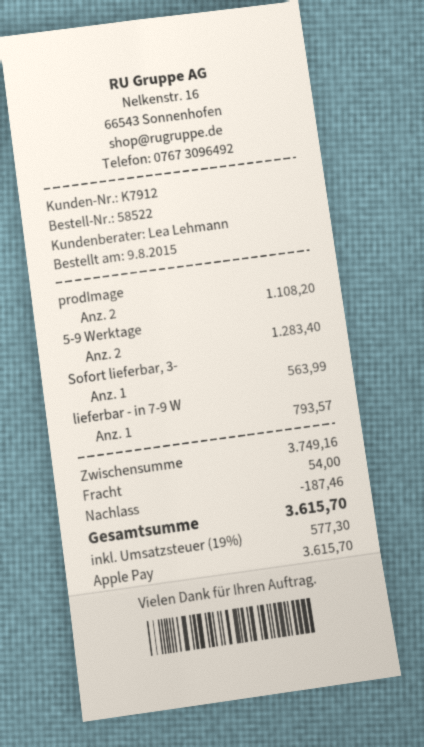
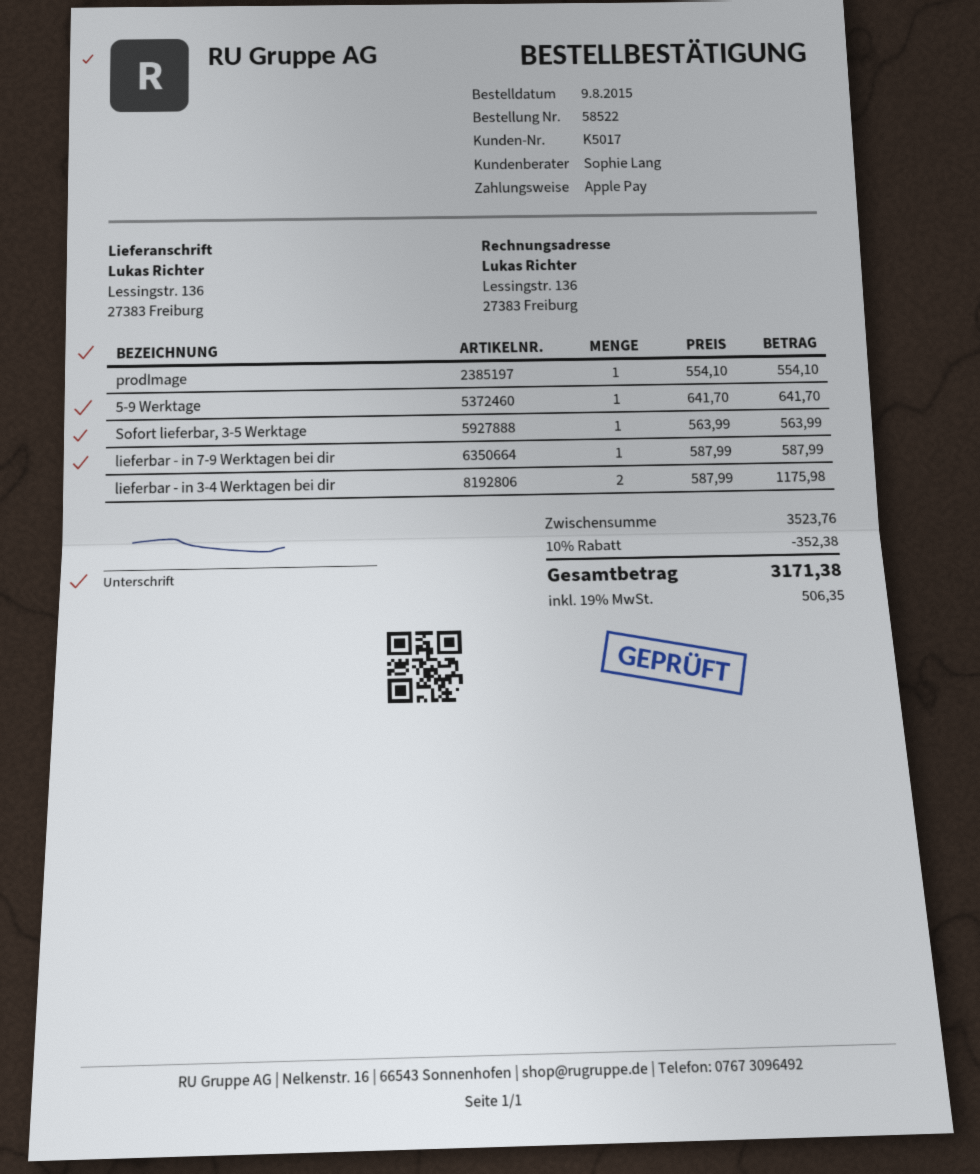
customer number: K7912 -> K5017
sales rep: Lea Lehmann -> Sophie Lang
prodImage: 2 for 1108.20 -> 1 for 554.10
5-9 Werktage: 2 for 1283.40 -> 1 for 641.70
lieferbar - in 7-9 W: 1 for 793.57 -> 1 for 587.99
lieferbar - in 3-4 Werktagen bei dir: none -> 2 for 1175.98
subtotal: 3749.16 -> 3523.76
discount: 187.46 -> 352.38
shipping: 54.00 -> none
tax: 19% = 577.30 -> 19% = 506.35
total: 3615.70 -> 3171.38

